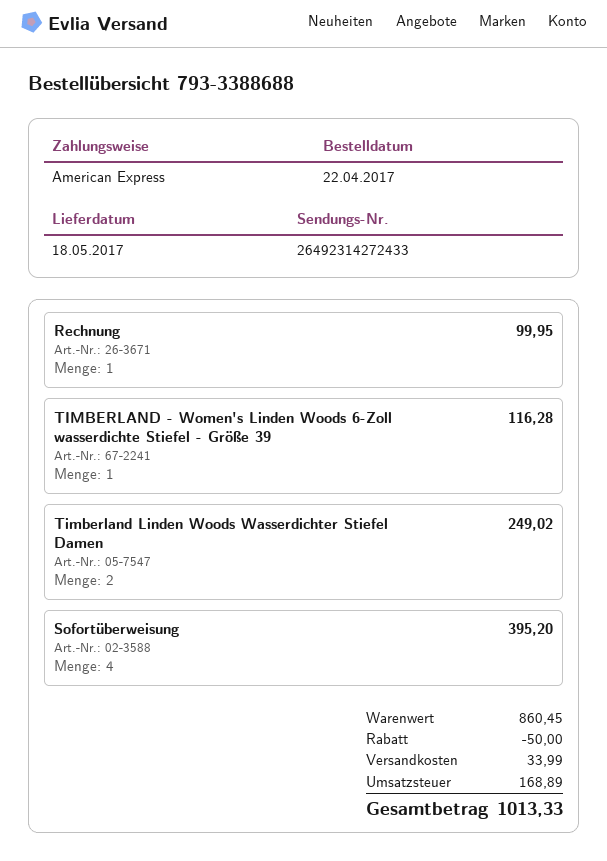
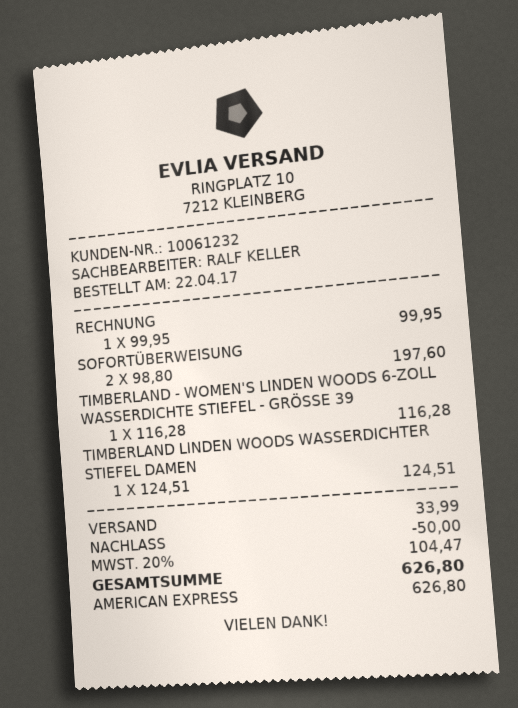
Timberland Linden Woods Wasserdichter Stiefel Damen: 2 for 249.02 -> 1 for 124.51
Sofortüberweisung: 4 for 395.20 -> 2 for 197.60
tax: 168.89 -> 104.47
total: 1013.33 -> 626.80

